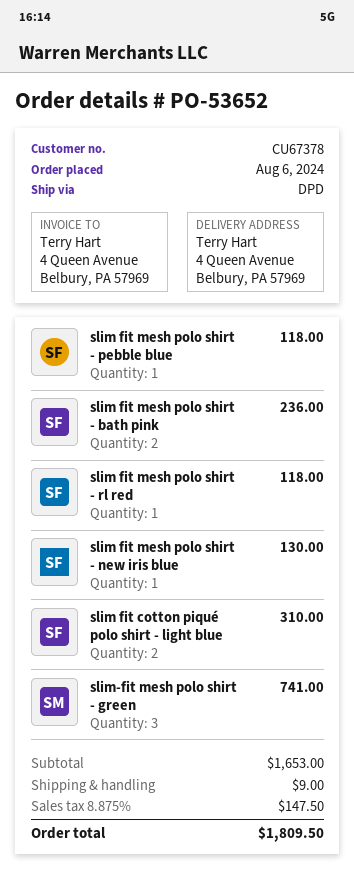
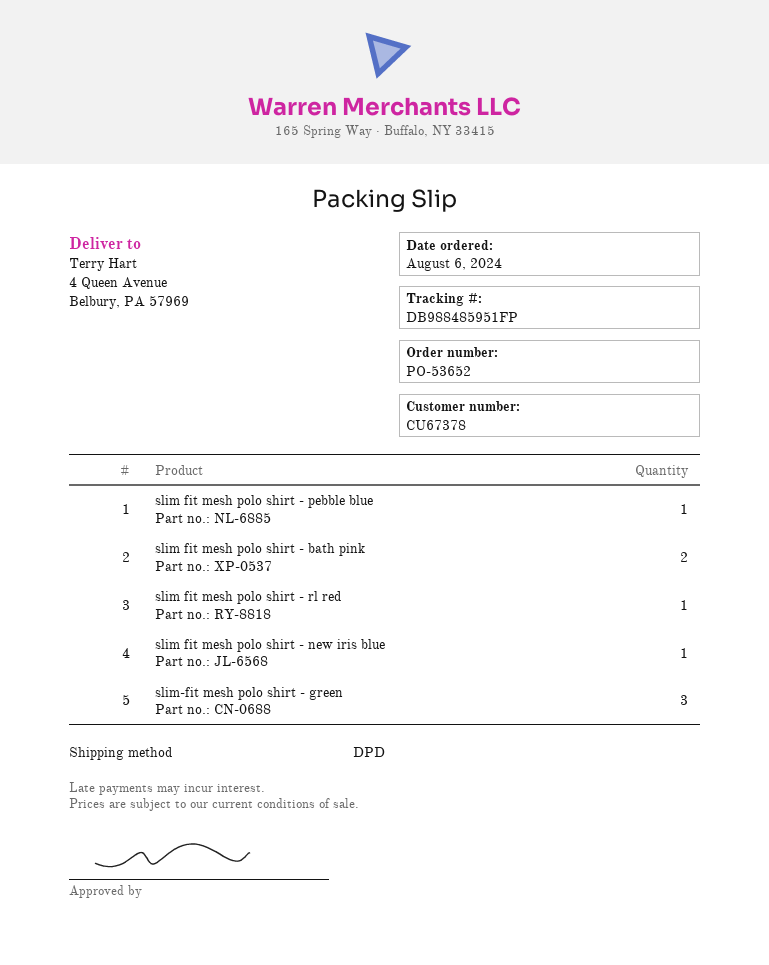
slim fit cotton piqué polo shirt - light blue: 2 -> none

